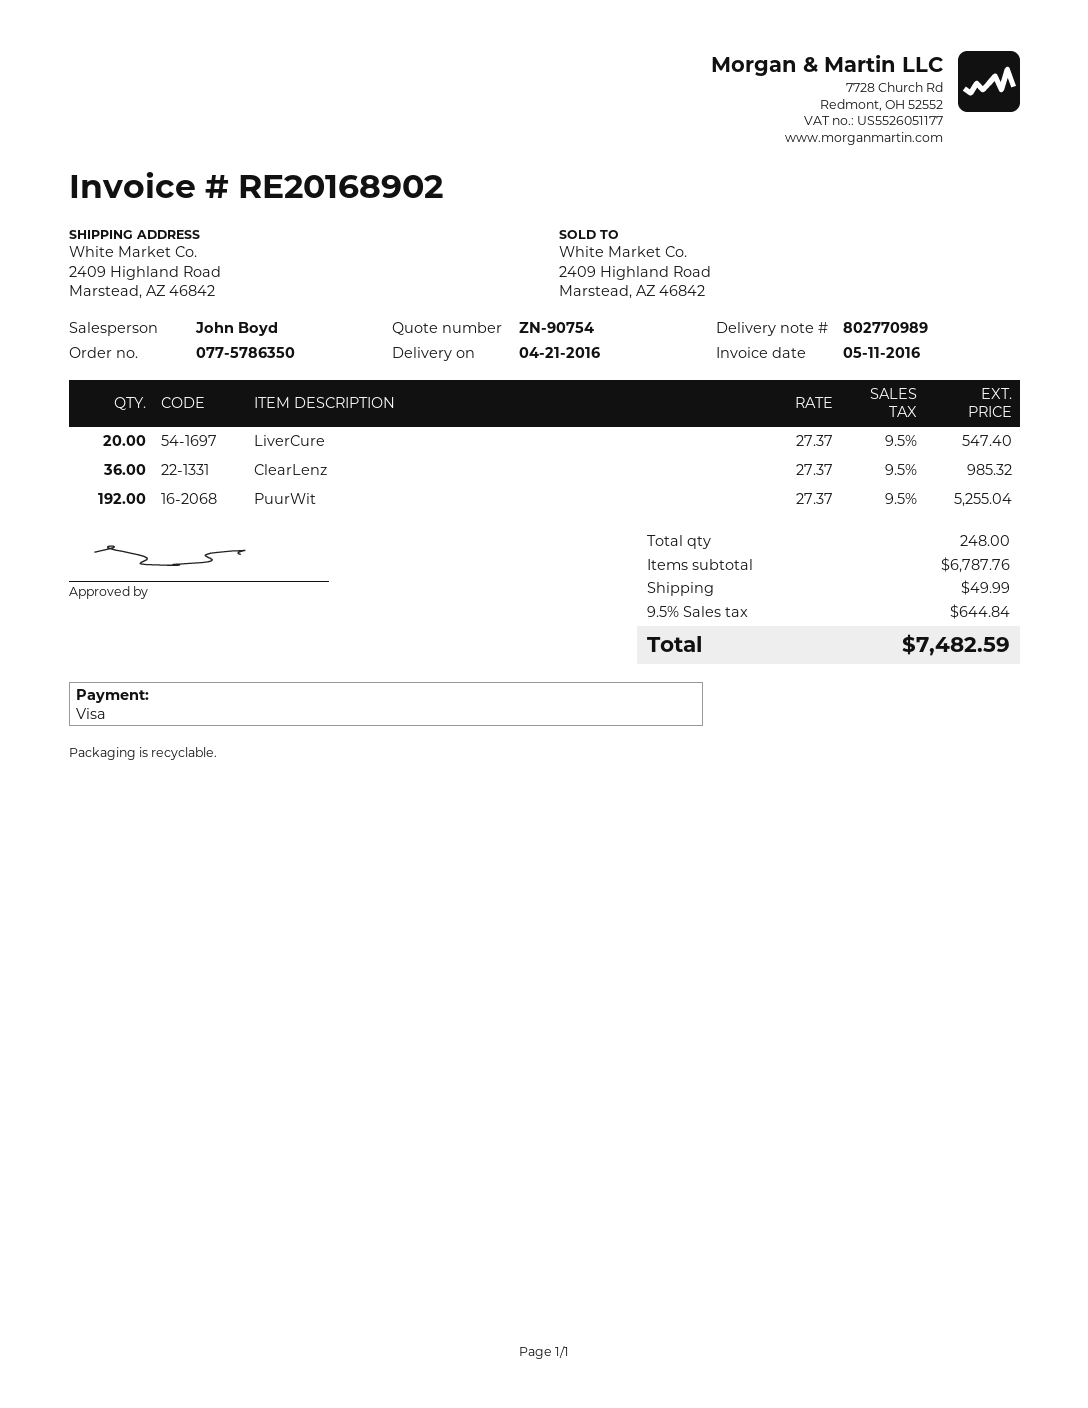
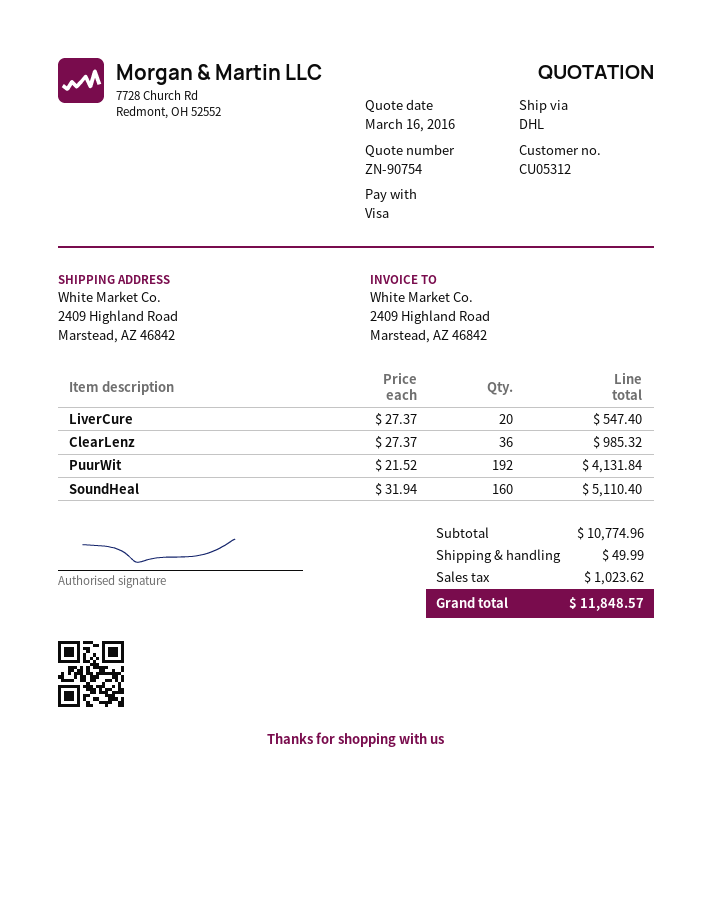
PuurWit: 192 x 27.37 = 5255.04 -> 192 x 21.52 = 4131.84
SoundHeal: none -> 160 x 31.94 = 5110.40
subtotal: 6787.76 -> 10774.96
tax: 644.84 -> 1023.62
total: 7482.59 -> 11848.57

